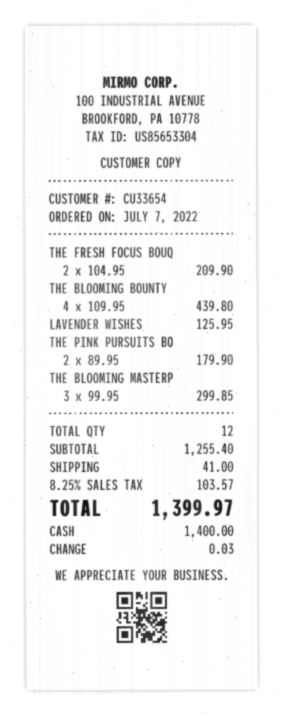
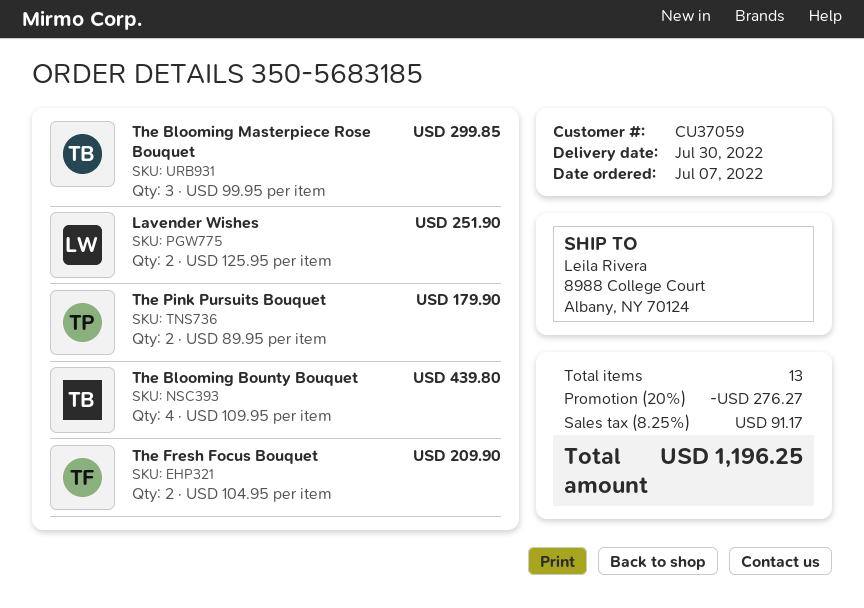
customer number: CU33654 -> CU37059
LAVENDER WISHES: 1 x 125.95 = 125.95 -> 2 x 125.95 = 251.90
total quantity: 12 -> 13
discount: none -> 20% = 276.27
shipping: 41.00 -> none
tax: 8.25% = 103.57 -> 8.25% = 91.17
total: 1399.97 -> 1196.25

